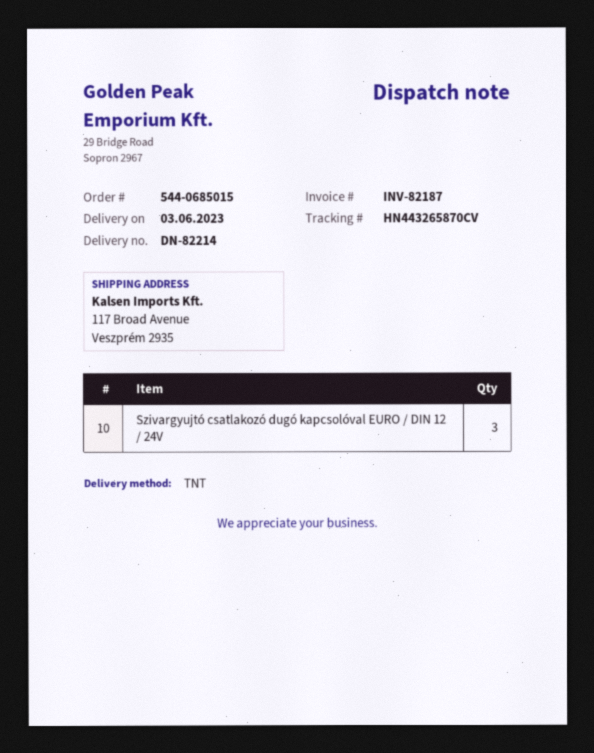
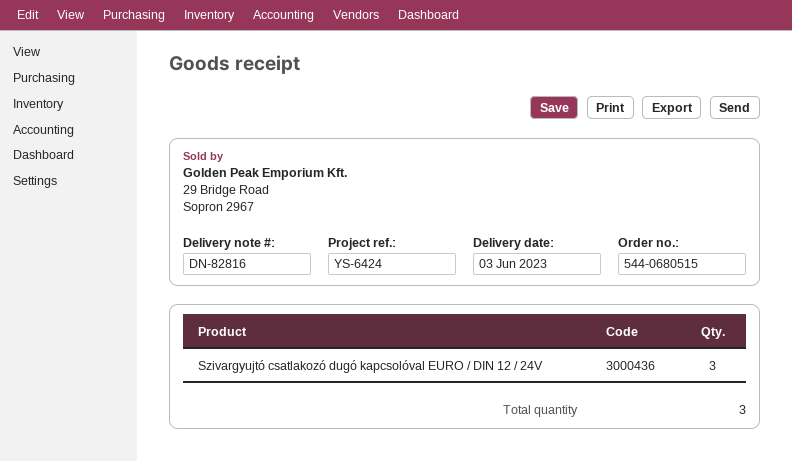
order number: 544-0685015 -> 544-0680515
delivery note number: DN-82214 -> DN-82816

